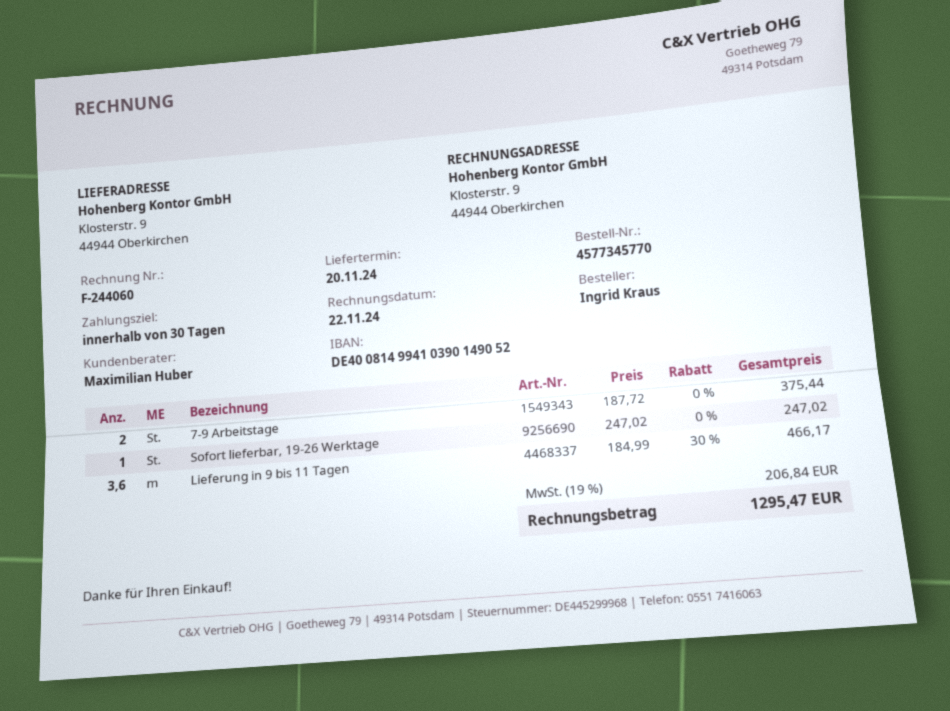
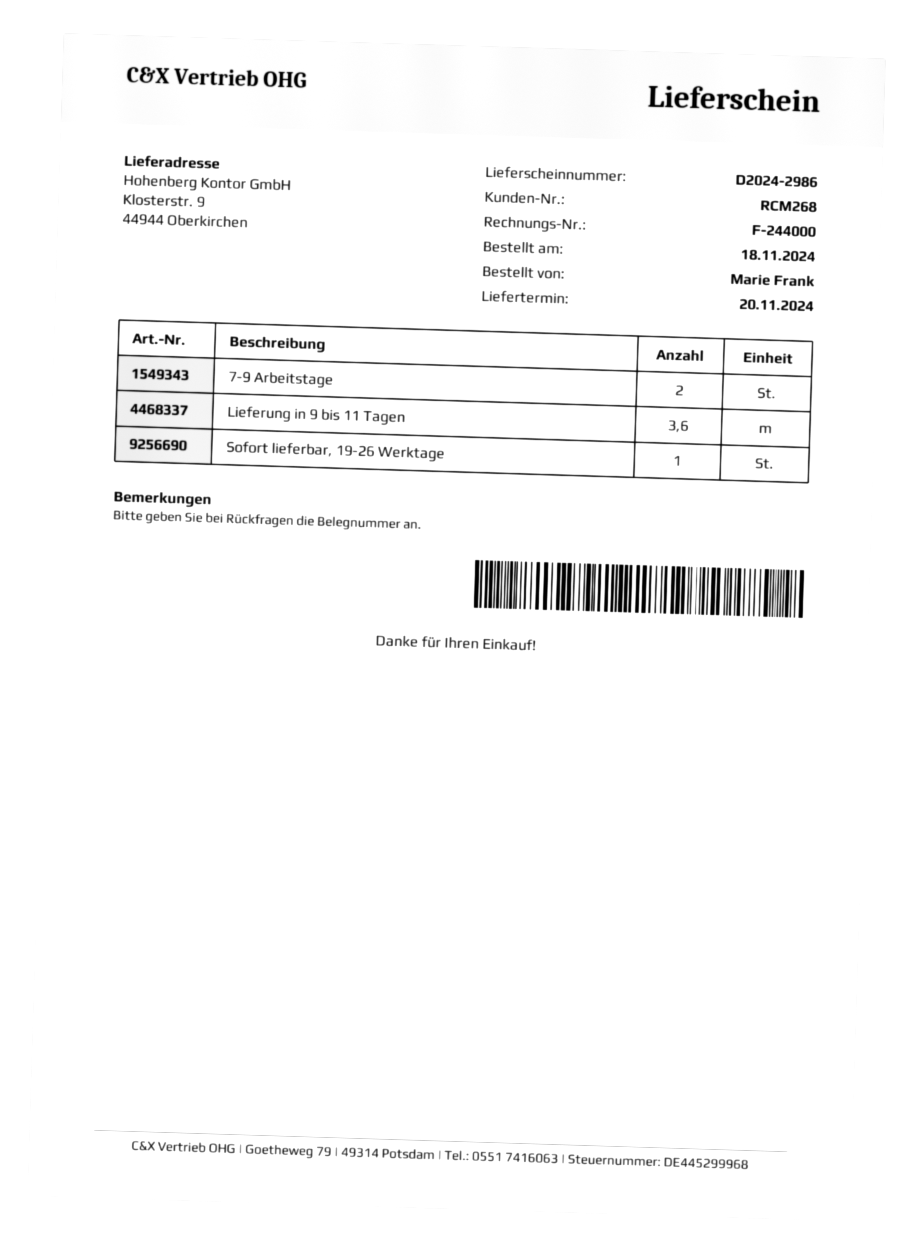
invoice number: F-244060 -> F-244000
ordered by: Ingrid Kraus -> Marie Frank

